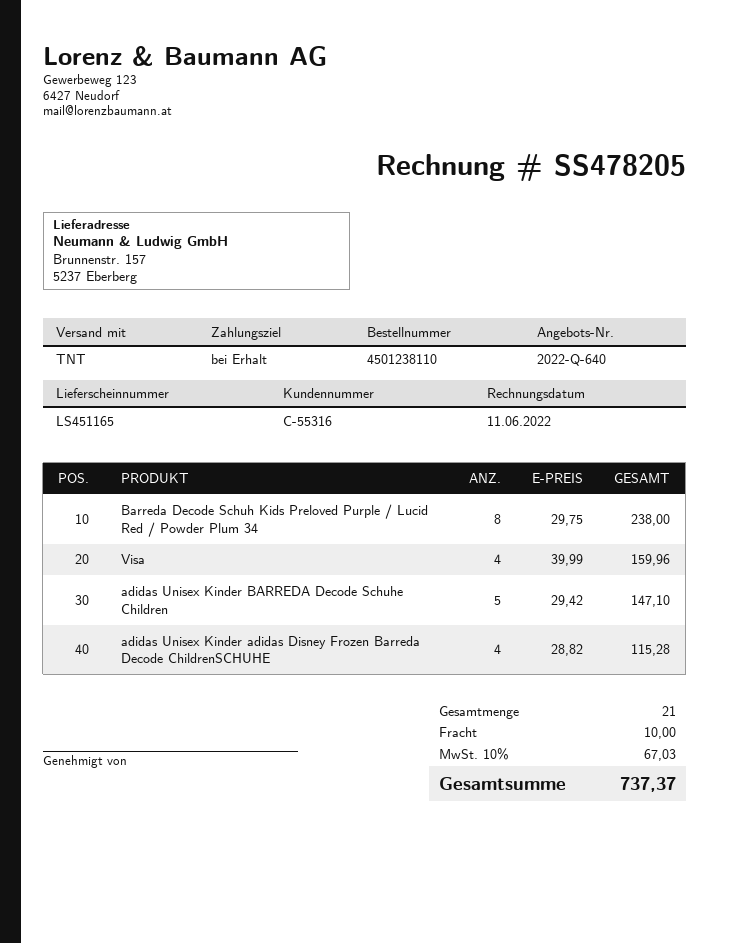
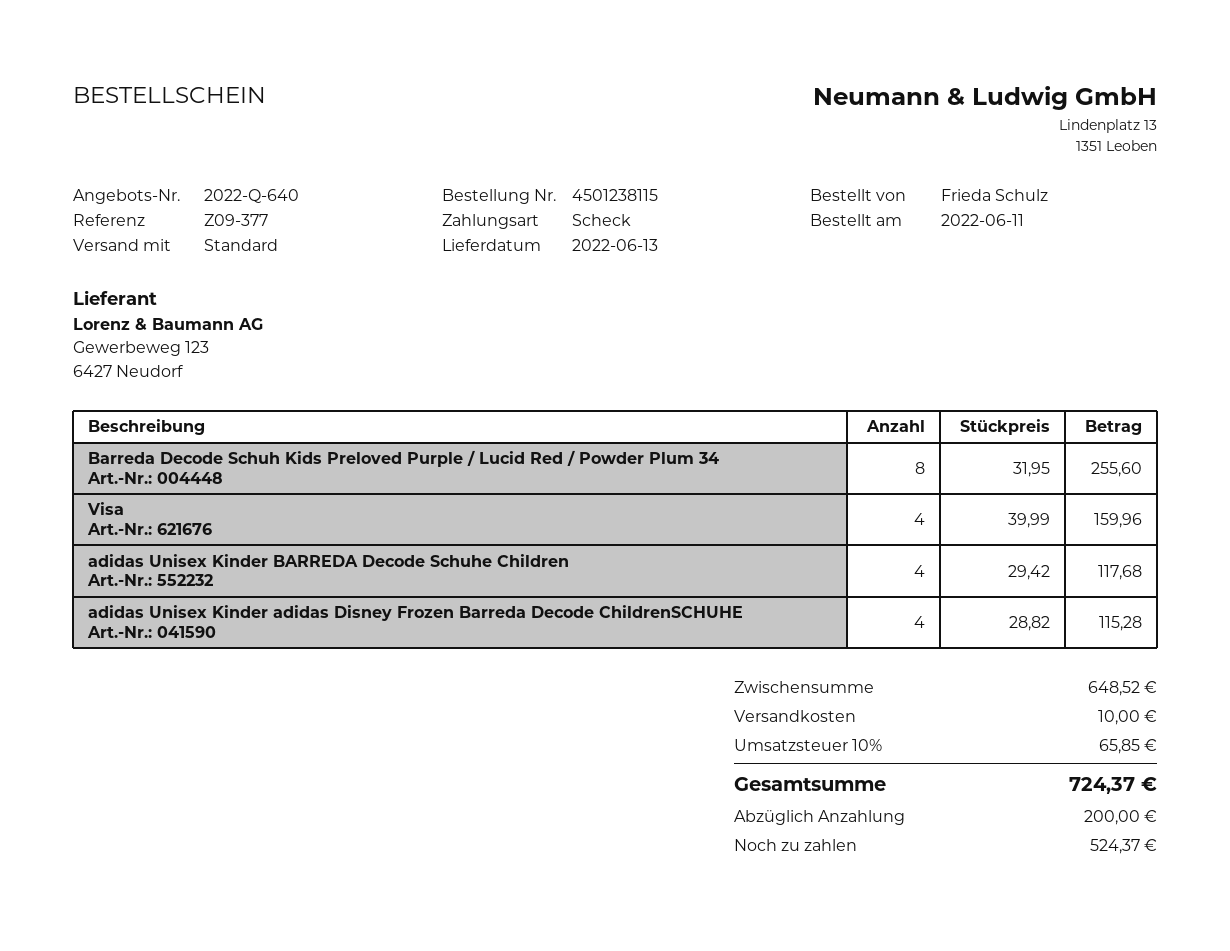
order number: 4501238110 -> 4501238115
shipping method: TNT -> standard
Barreda Decode Schuh Kids Preloved Purple / Lucid Red / Powder Plum 34: 8 x 29.75 = 238.00 -> 8 x 31.95 = 255.60
adidas Unisex Kinder BARREDA Decode Schuhe Children: 5 x 29.42 = 147.10 -> 4 x 29.42 = 117.68
tax: 10% = 67.03 -> 10% = 65.85
total: 737.37 -> 724.37

